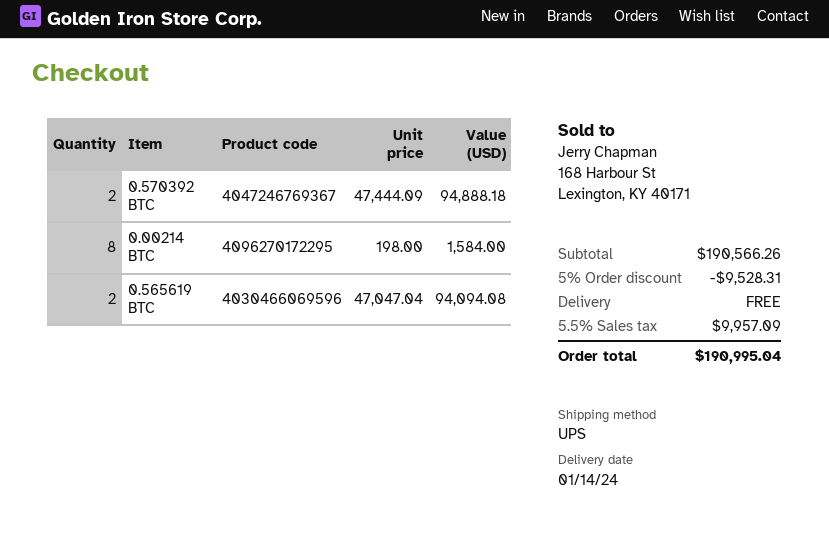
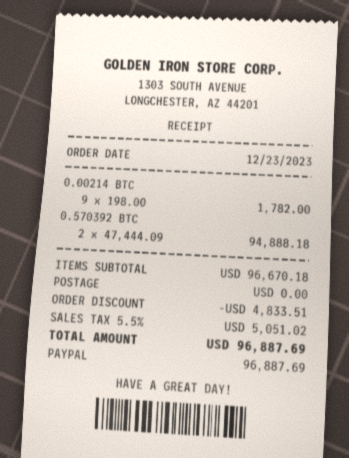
0.00214 BTC: 8 x 198.00 = 1584.00 -> 9 x 198.00 = 1782.00
0.565619 BTC: 2 x 47047.04 = 94094.08 -> none
subtotal: 190566.26 -> 96670.18
discount: 9528.31 -> 4833.51
tax: 5.5% = 9957.09 -> 5.5% = 5051.02
total: 190995.04 -> 96887.69

